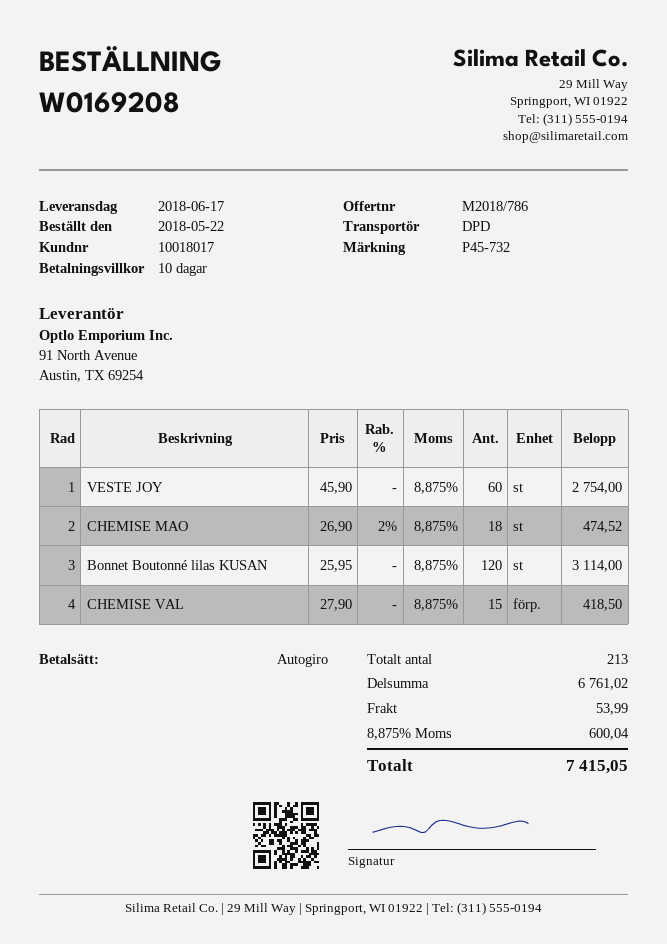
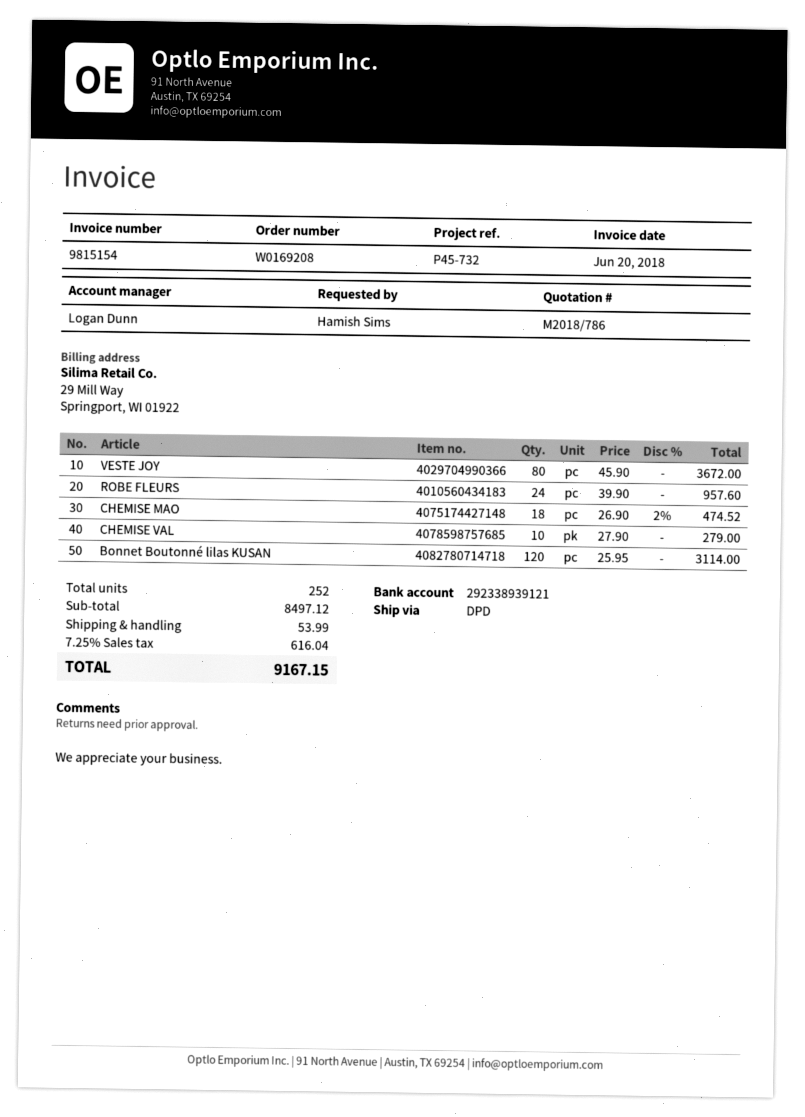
VESTE JOY: 60 x 45.90 = 2754.00 -> 80 x 45.90 = 3672.00
CHEMISE VAL: 15 x 27.90 = 418.50 -> 10 x 27.90 = 279.00
ROBE FLEURS: none -> 24 x 39.90 = 957.60
total quantity: 213 -> 252
subtotal: 6761.02 -> 8497.12
tax: 8.875% = 600.04 -> 7.25% = 616.04
total: 7415.05 -> 9167.15

